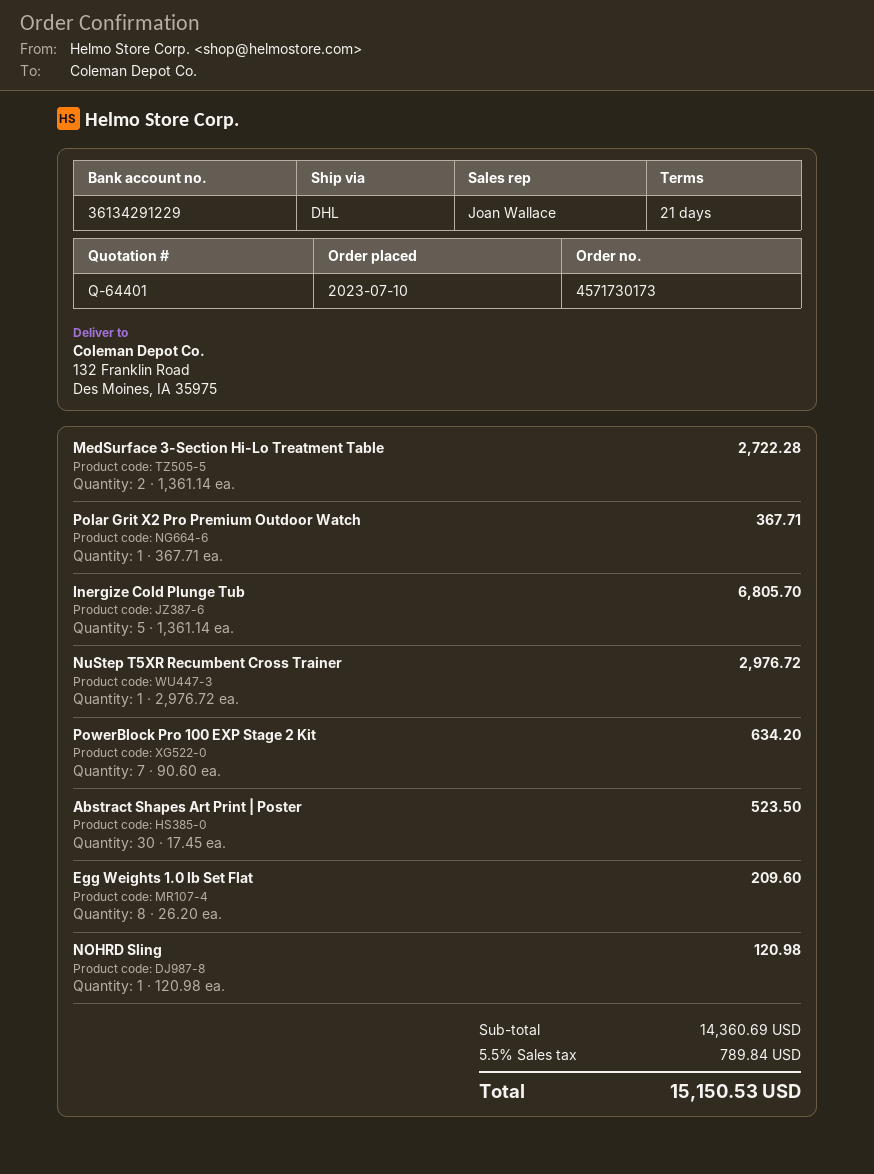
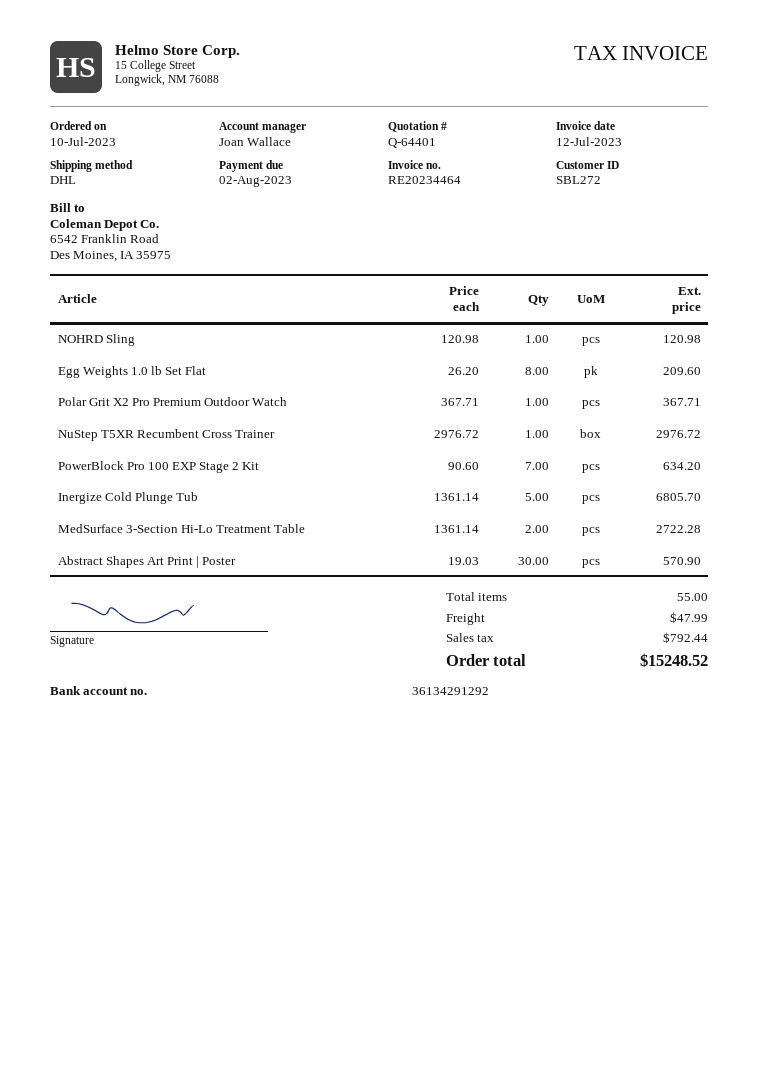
bank account: 36134291229 -> 36134291292
Abstract Shapes Art Print | Poster: 30 x 17.45 = 523.50 -> 30 x 19.03 = 570.90
shipping: none -> 47.99
tax: 789.84 -> 792.44
total: 15150.53 -> 15248.52

